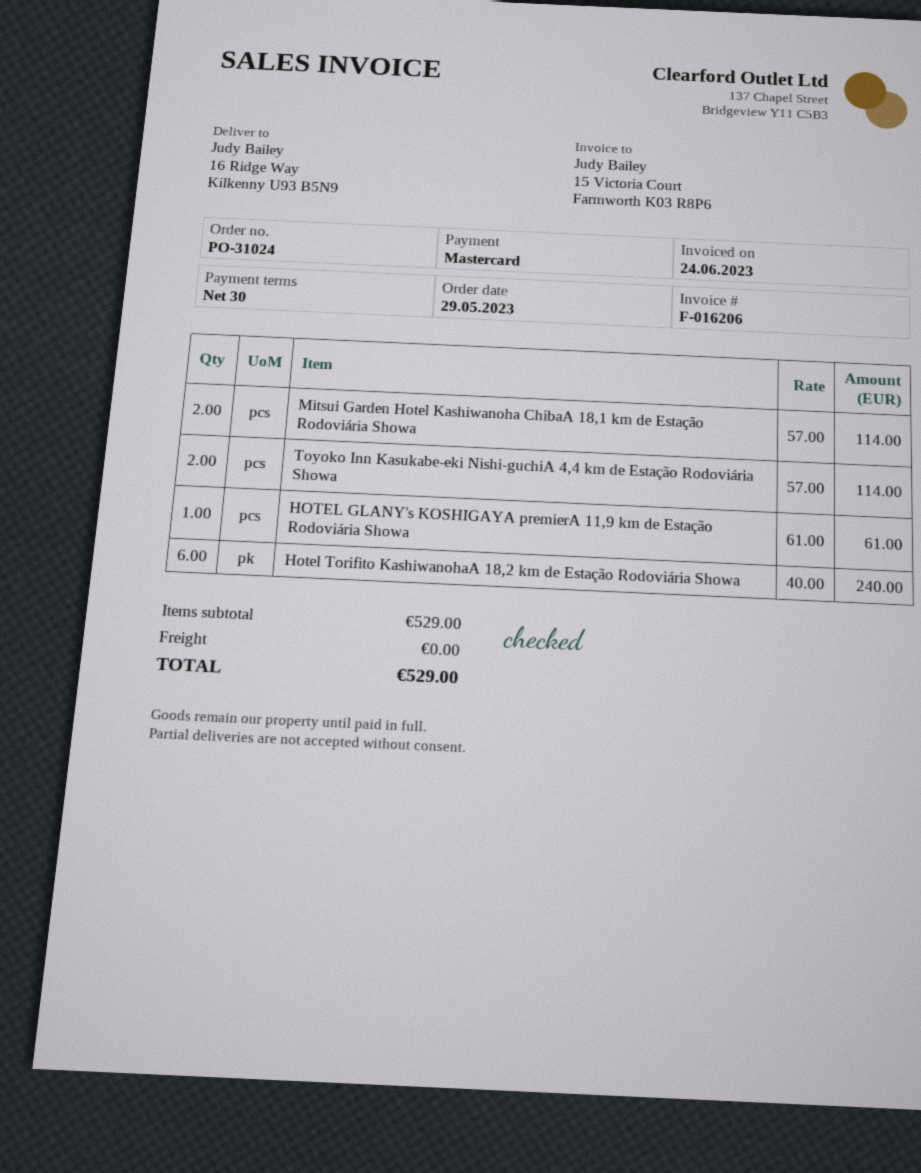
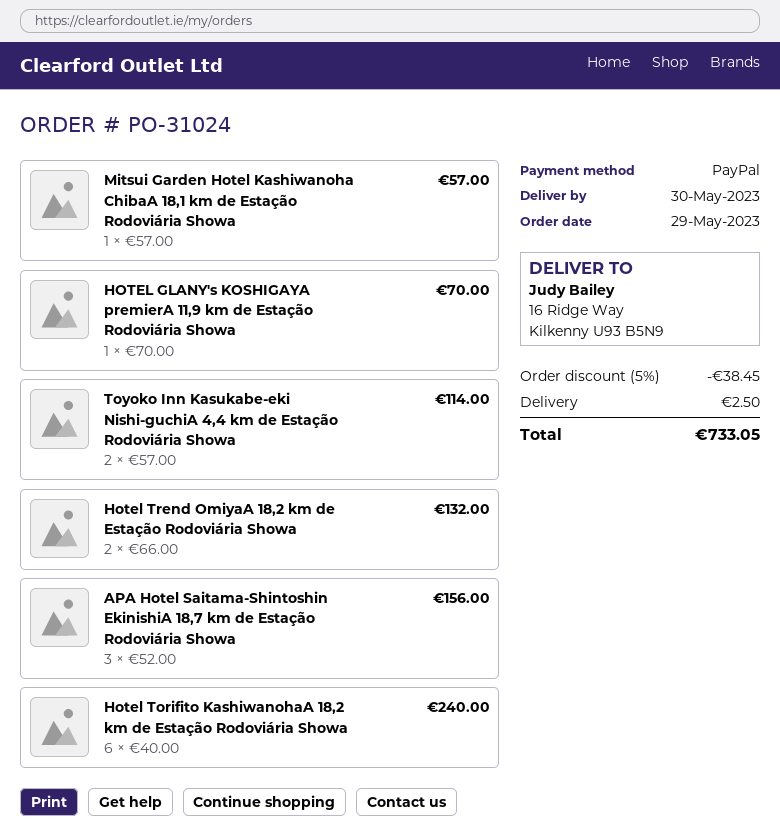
payment method: Mastercard -> PayPal
Mitsui Garden Hotel Kashiwanoha ChibaA 18,1 km de Estação Rodoviária Showa: 2 x 57.00 = 114.00 -> 1 x 57.00 = 57.00
HOTEL GLANY's KOSHIGAYA premierA 11,9 km de Estação Rodoviária Showa: 1 x 61.00 = 61.00 -> 1 x 70.00 = 70.00
Hotel Trend OmiyaA 18,2 km de Estação Rodoviária Showa: none -> 2 x 66.00 = 132.00
APA Hotel Saitama-Shintoshin EkinishiA 18,7 km de Estação Rodoviária Showa: none -> 3 x 52.00 = 156.00
discount: none -> 5% = 38.45
shipping: 0.00 -> 2.50
total: 529.00 -> 733.05

